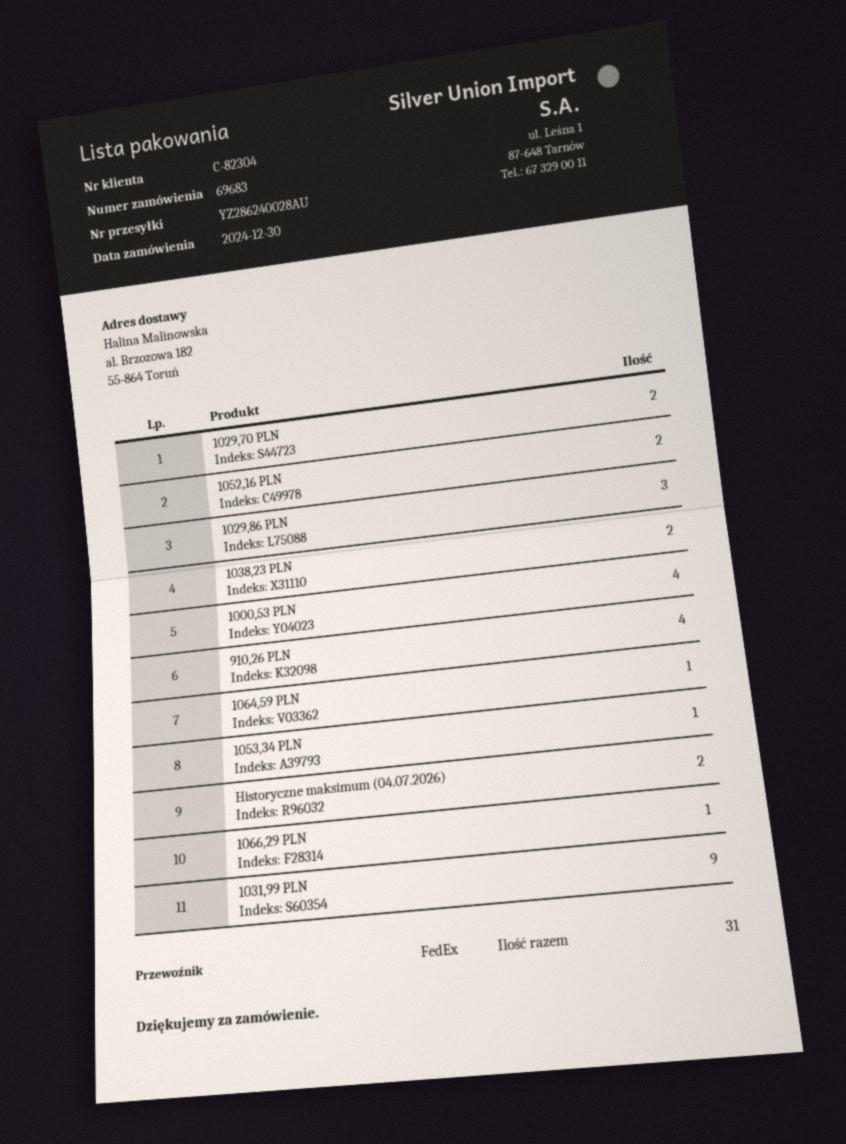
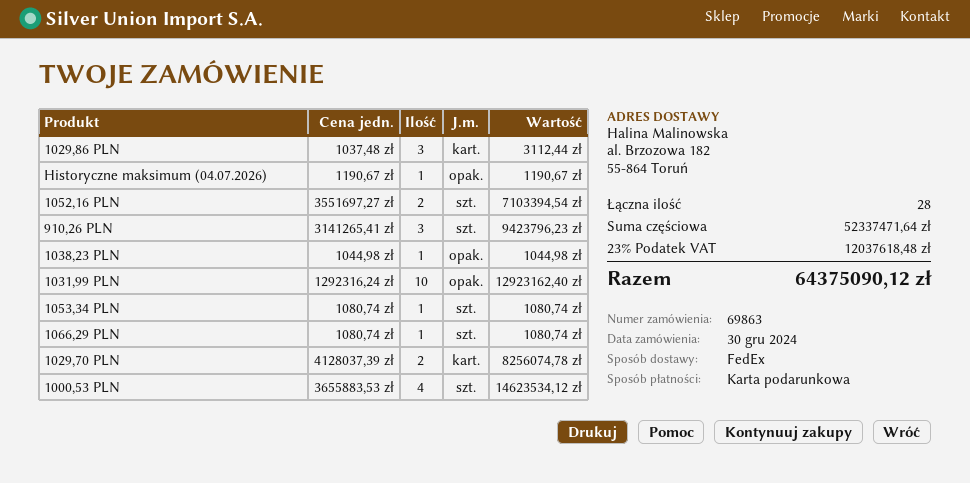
order number: 69683 -> 69863
1038,23 PLN: 2 -> 1
910,26 PLN: 4 -> 3
1064,59 PLN: 1 -> none
Historyczne maksimum (04.07.2026): 2 -> 1
1031,99 PLN: 9 -> 10
total quantity: 31 -> 28

